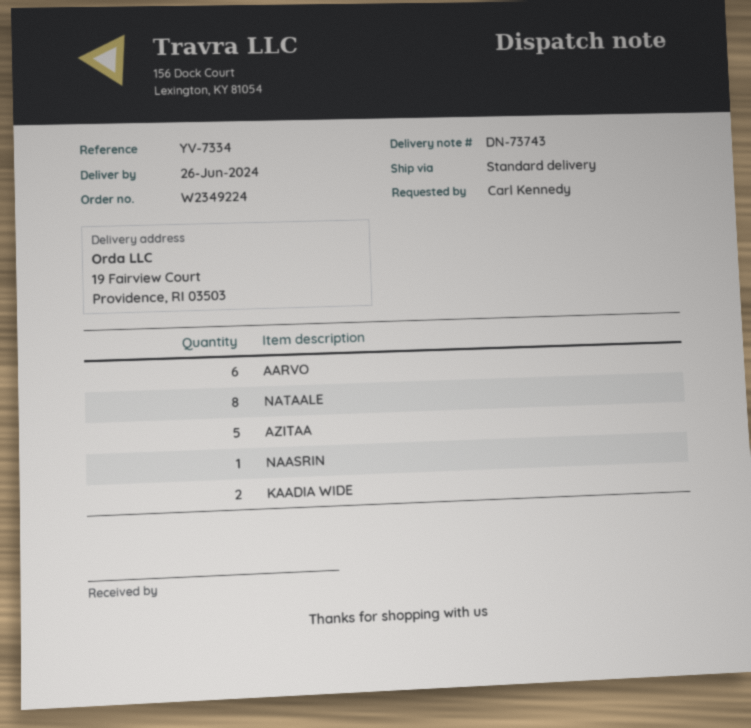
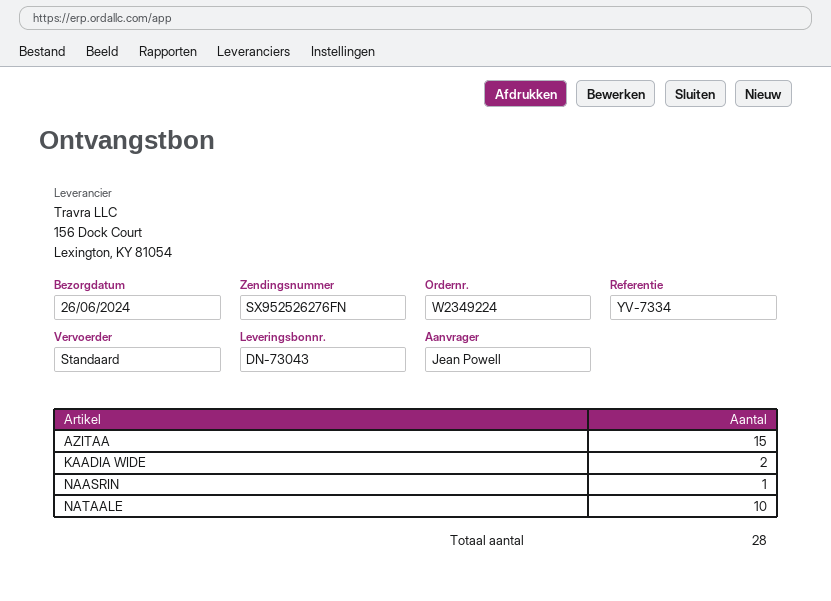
delivery note number: DN-73743 -> DN-73043
ordered by: Carl Kennedy -> Jean Powell
AARVO: 6 -> none
NATAALE: 8 -> 10
AZITAA: 5 -> 15

